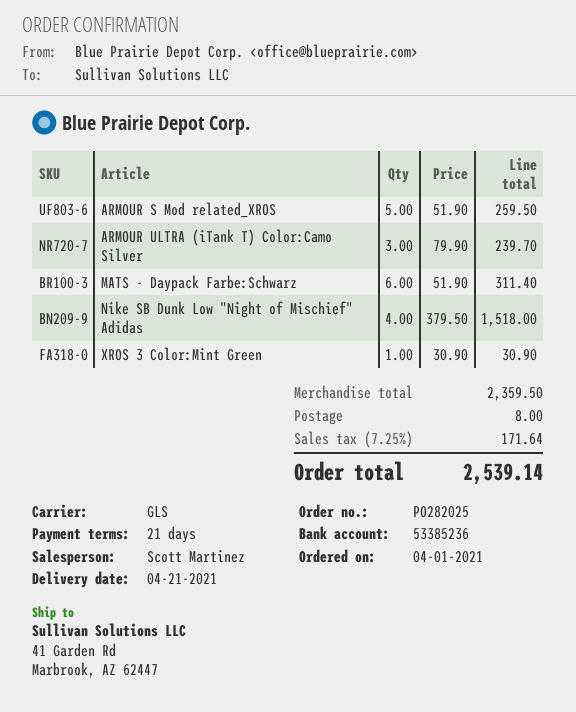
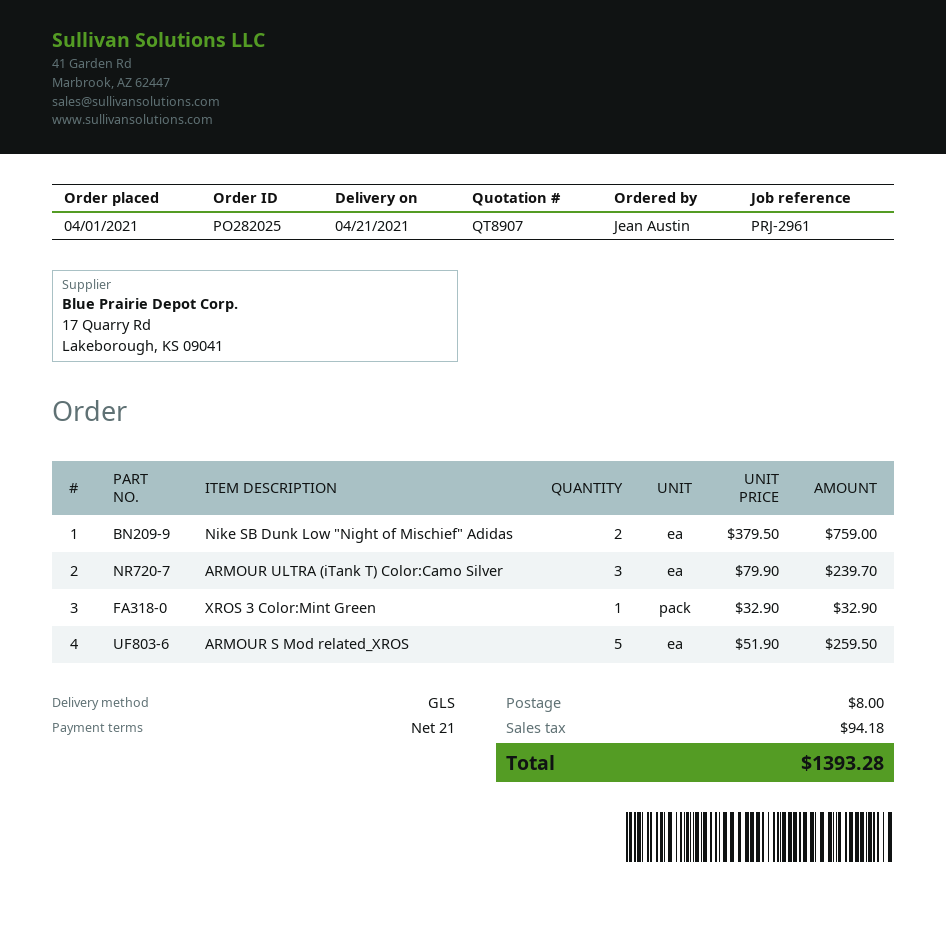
MATS - Daypack Farbe:Schwarz: 6 x 51.90 = 311.40 -> none
Nike SB Dunk Low "Night of Mischief" Adidas: 4 x 379.50 = 1518.00 -> 2 x 379.50 = 759.00
XROS 3 Color:Mint Green: 1 x 30.90 = 30.90 -> 1 x 32.90 = 32.90
tax: 171.64 -> 94.18
total: 2539.14 -> 1393.28

